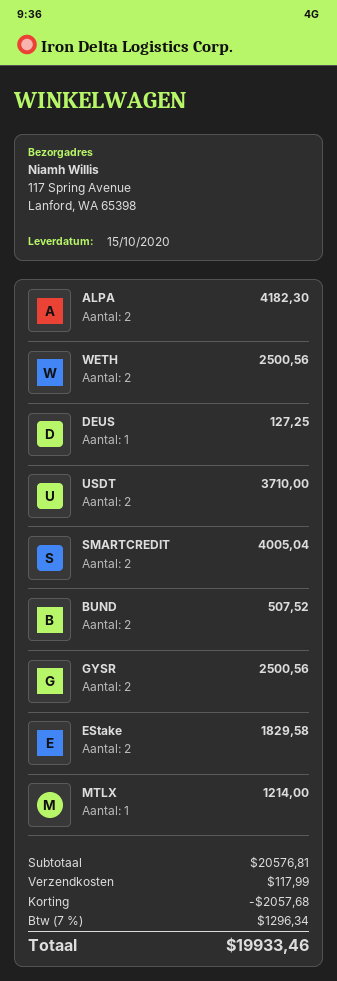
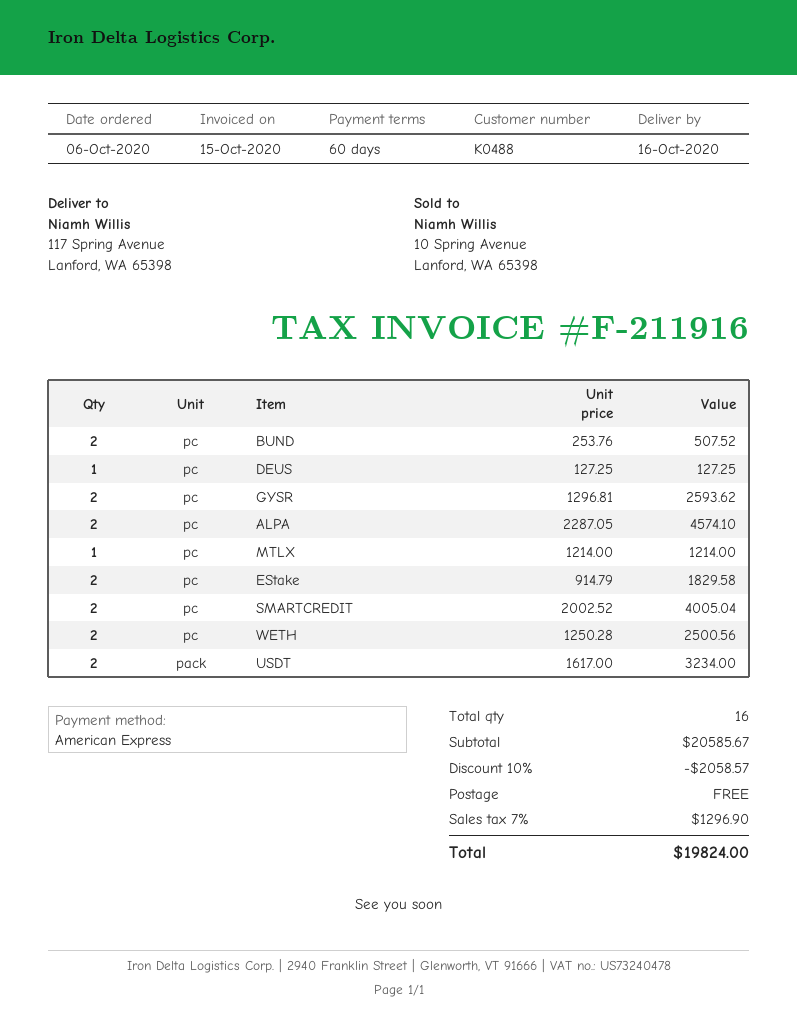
delivery date: 2020-10-15 -> 2020-10-16
ALPA: 2 for 4182.30 -> 2 for 4574.10
USDT: 2 for 3710.00 -> 2 for 3234.00
GYSR: 2 for 2500.56 -> 2 for 2593.62
subtotal: 20576.81 -> 20585.67
discount: 2057.68 -> 2058.57
shipping: 117.99 -> 0.00
tax: 7% = 1296.34 -> 7% = 1296.90
total: 19933.46 -> 19824.00

